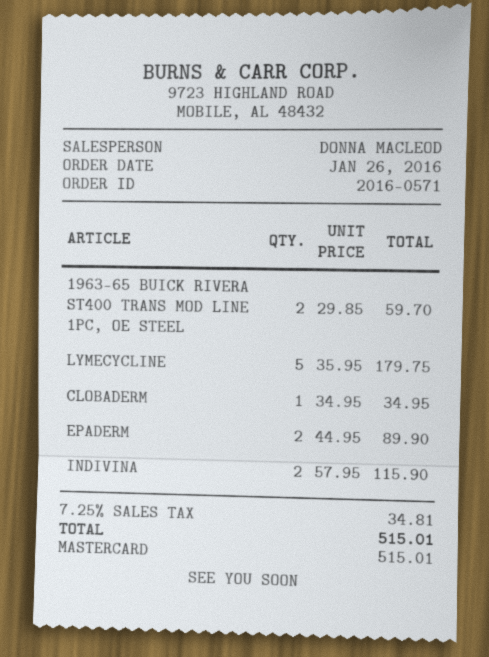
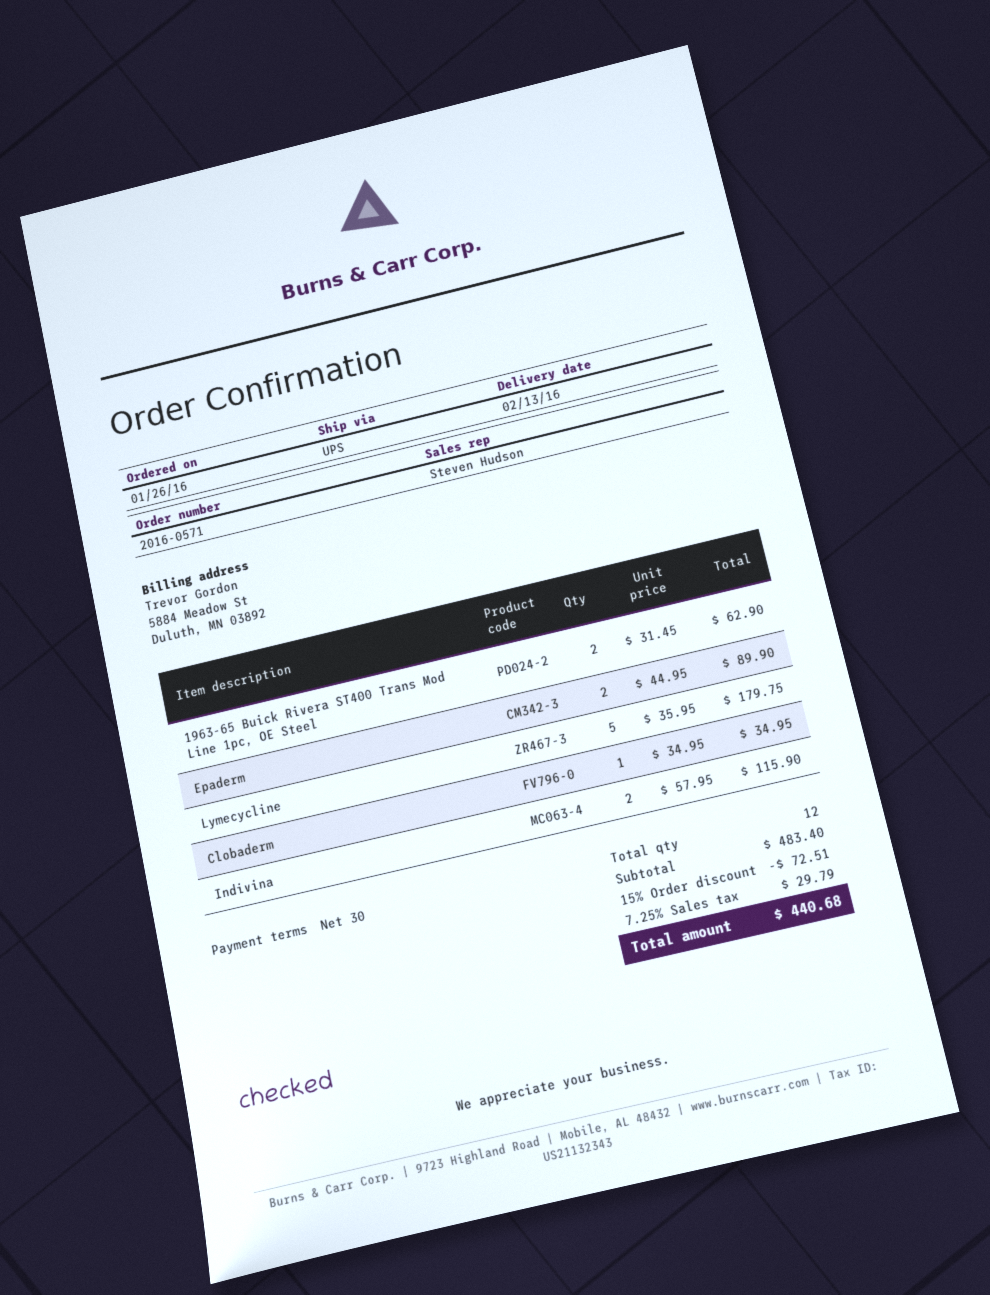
sales rep: DONNA MACLEOD -> Steven Hudson
1963-65 BUICK RIVERA ST400 TRANS MOD LINE 1PC, OE STEEL: 2 x 29.85 = 59.70 -> 2 x 31.45 = 62.90
discount: none -> 15% = 72.51
tax: 7.25% = 34.81 -> 7.25% = 29.79
total: 515.01 -> 440.68

